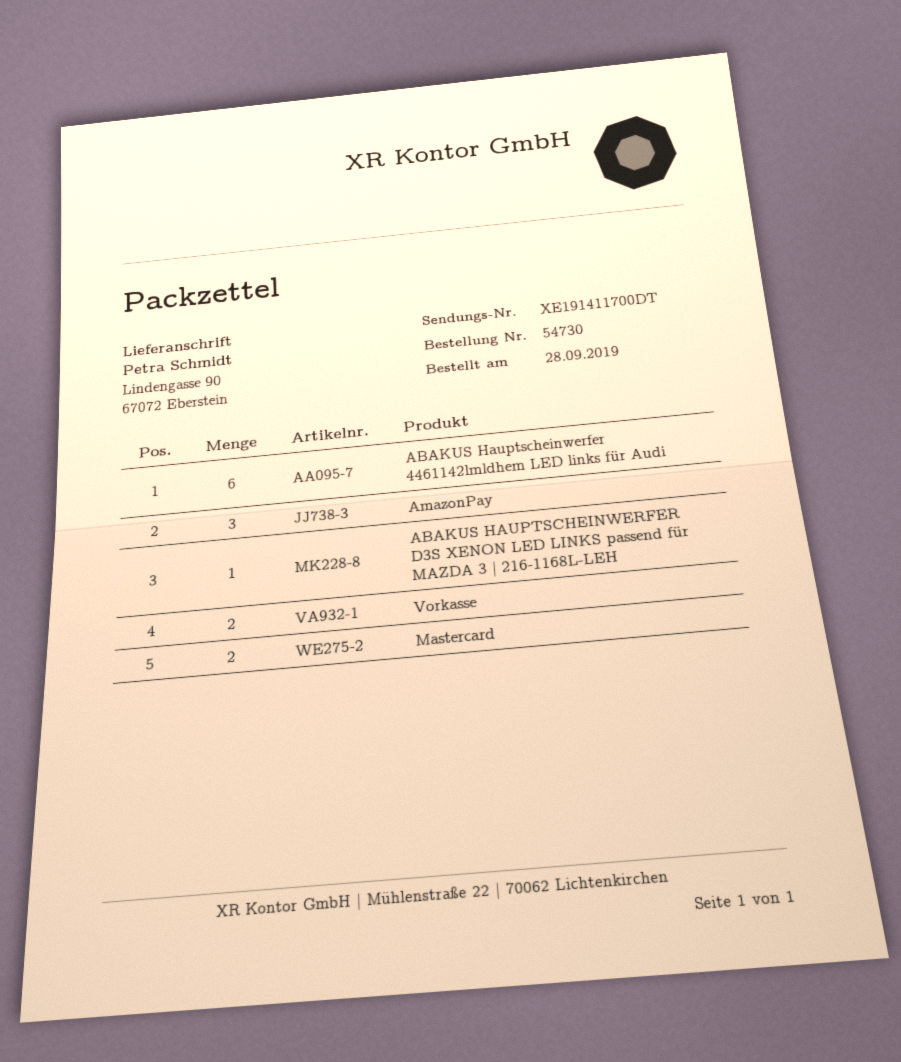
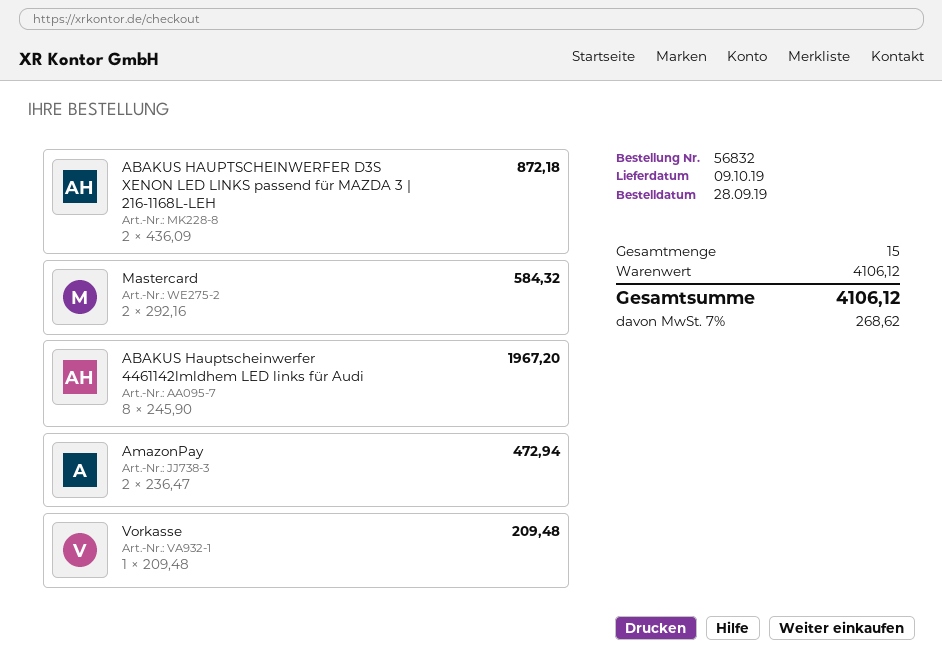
order number: 54730 -> 56832
ABAKUS Hauptscheinwerfer 4461142lmldhem LED links für Audi: 6 -> 8
AmazonPay: 3 -> 2
ABAKUS HAUPTSCHEINWERFER D3S XENON LED LINKS passend für MAZDA 3 | 216-1168L-LEH: 1 -> 2
Vorkasse: 2 -> 1

